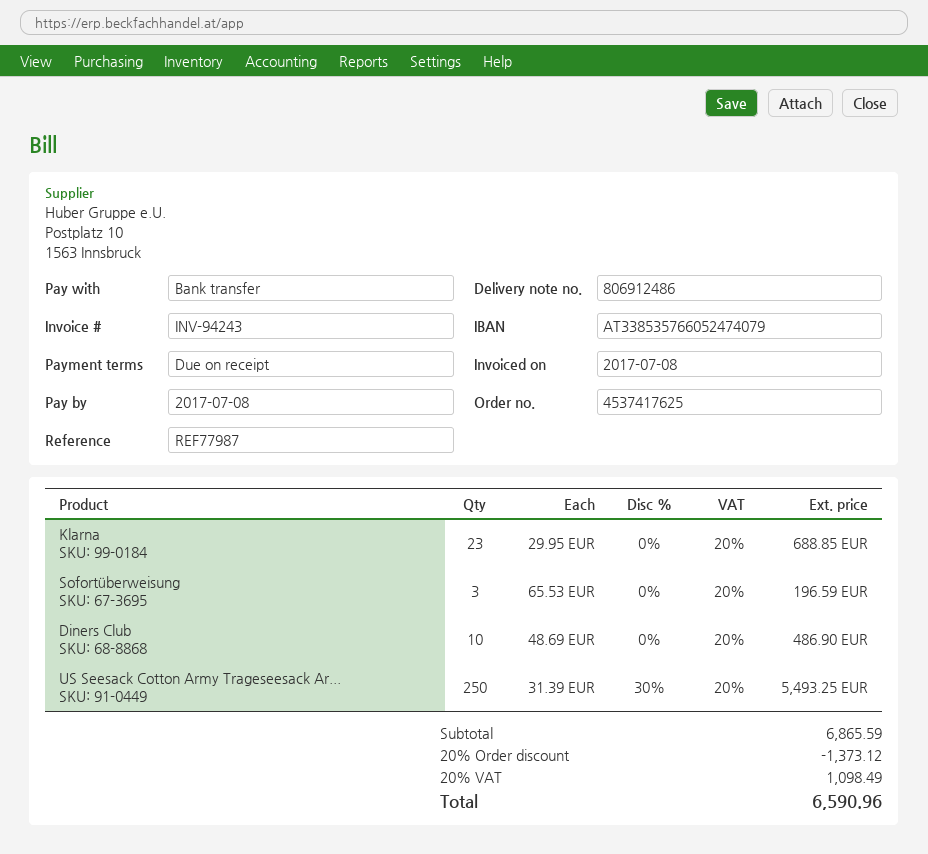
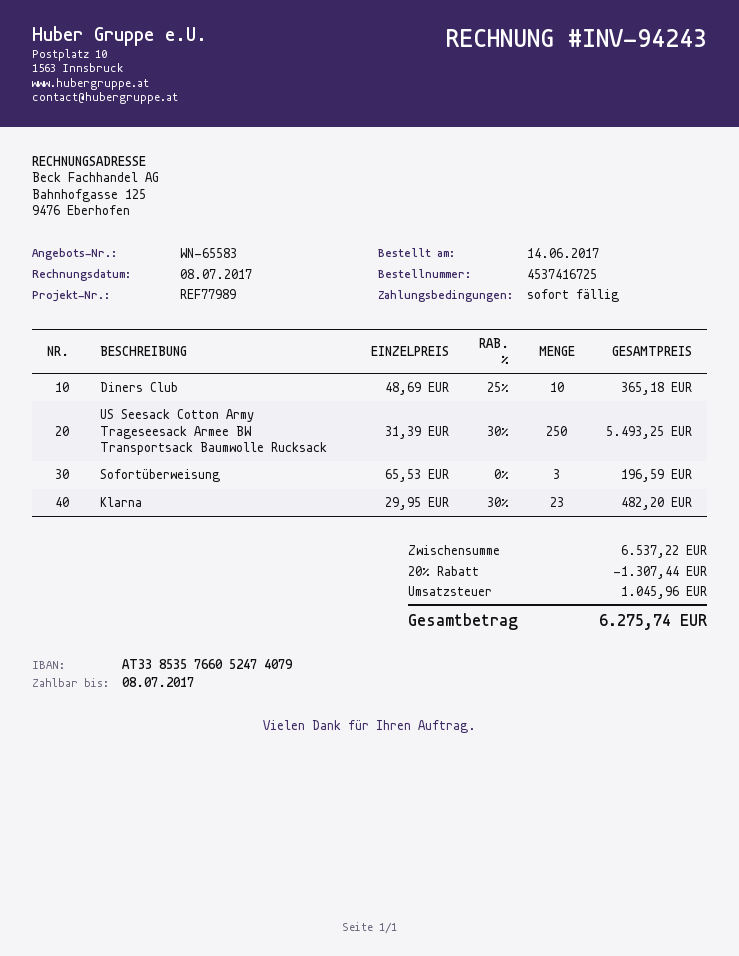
order number: 4537417625 -> 4537416725
reference: REF77987 -> REF77989
Klarna: 23 x 29.95 = 688.85 -> 23 x 29.95 - 30% = 482.20
Diners Club: 10 x 48.69 = 486.90 -> 10 x 48.69 - 25% = 365.18
subtotal: 6865.59 -> 6537.22
discount: 20% = 1373.12 -> 20% = 1307.44
tax: 1098.49 -> 1045.96
total: 6590.96 -> 6275.74

